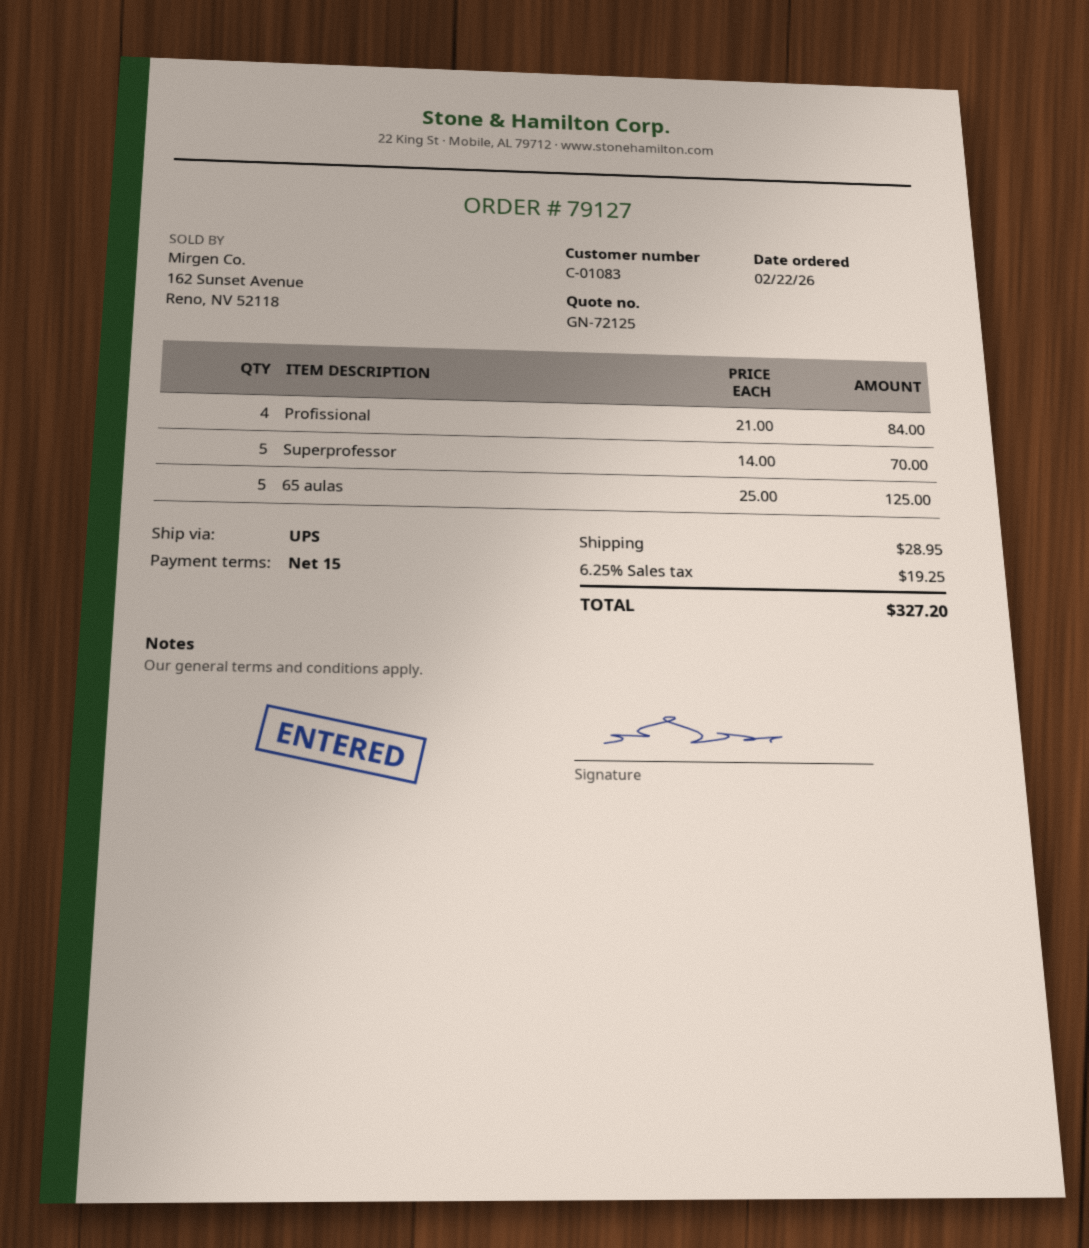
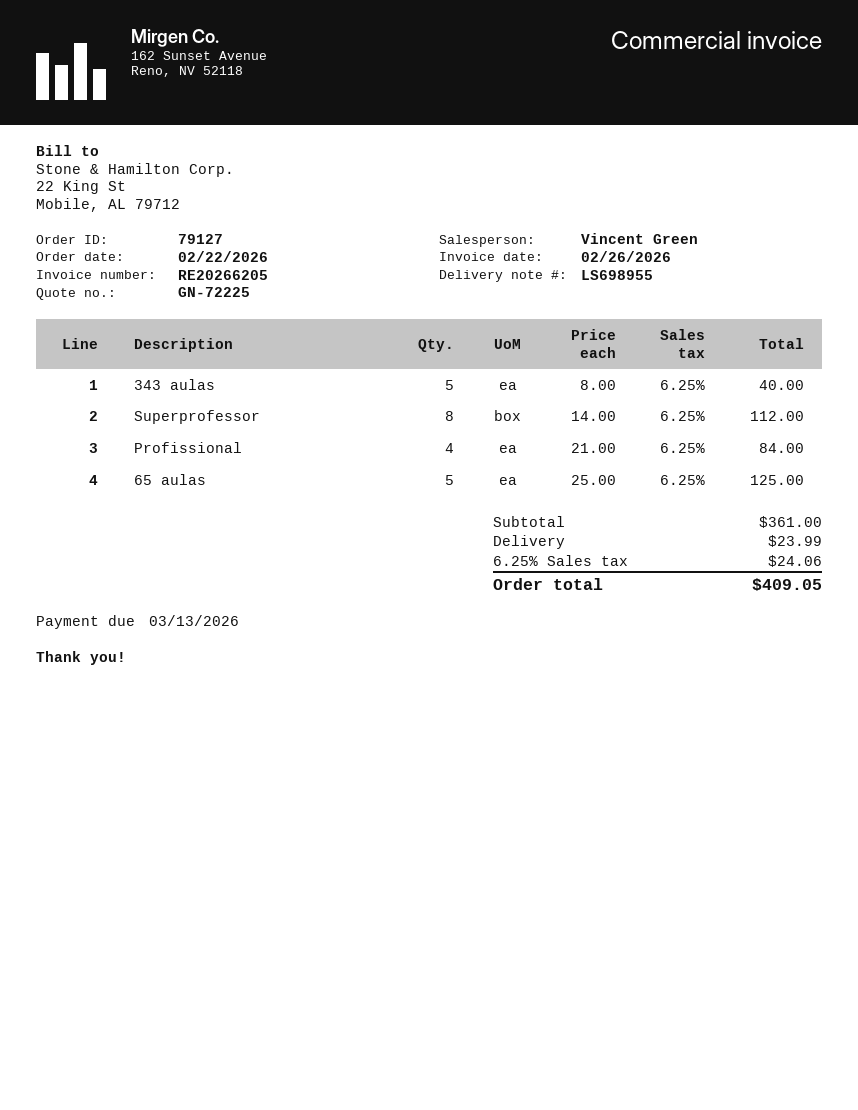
quote number: GN-72125 -> GN-72225
Superprofessor: 5 x 14.00 = 70.00 -> 8 x 14.00 = 112.00
343 aulas: none -> 5 x 8.00 = 40.00
shipping: 28.95 -> 23.99
tax: 6.25% = 19.25 -> 6.25% = 24.06
total: 327.20 -> 409.05

